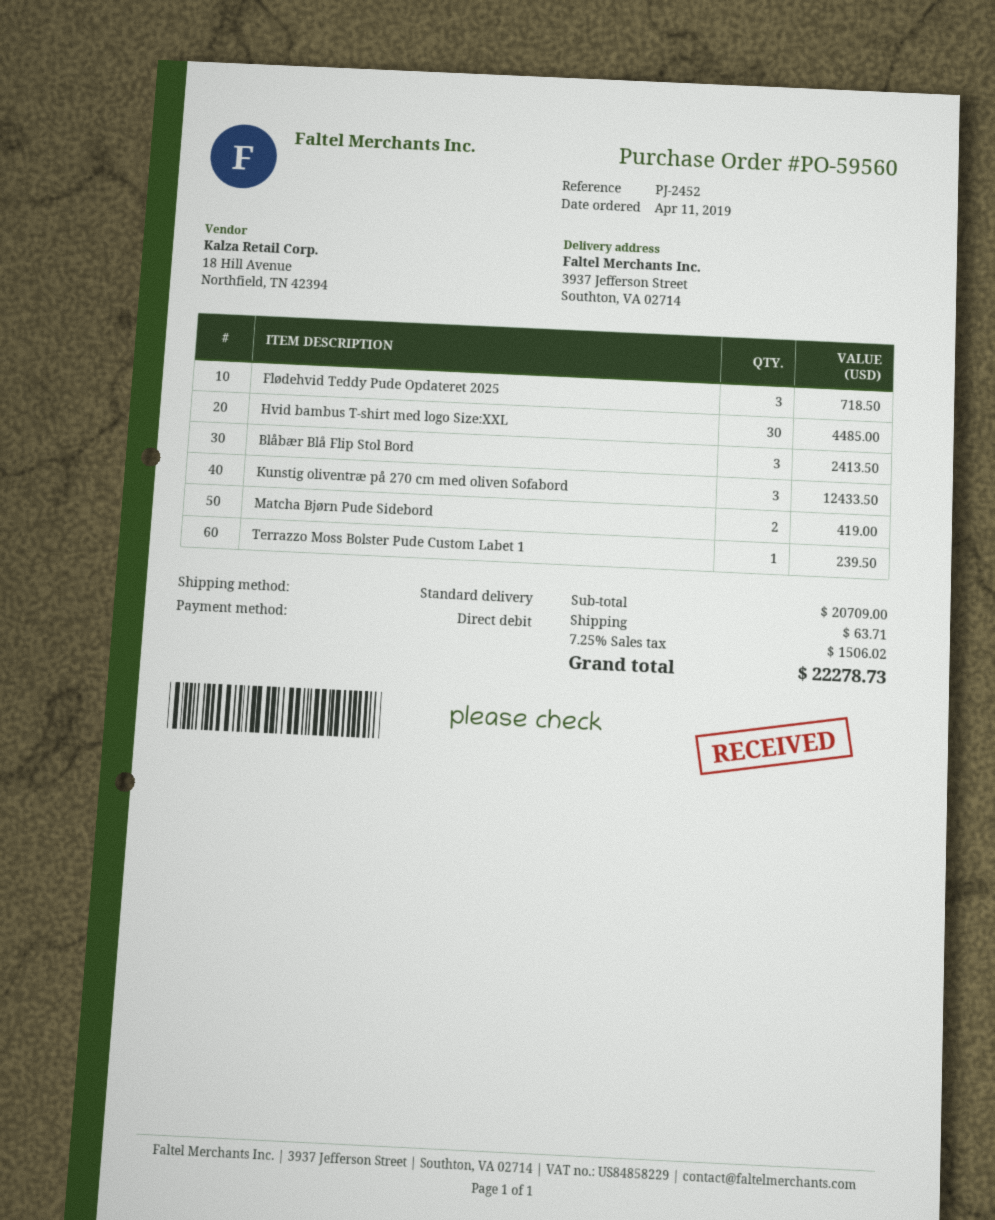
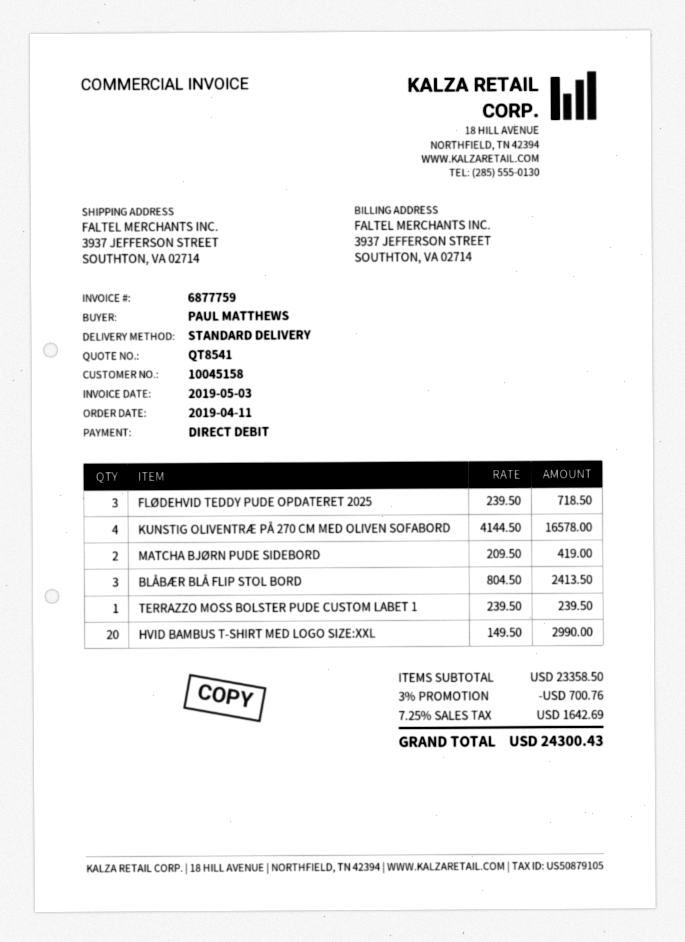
Hvid bambus T-shirt med logo Size:XXL: 30 for 4485.00 -> 20 for 2990.00
Kunstig oliventræ på 270 cm med oliven Sofabord: 3 for 12433.50 -> 4 for 16578.00
subtotal: 20709.00 -> 23358.50
discount: none -> 3% = 700.76
shipping: 63.71 -> none
tax: 7.25% = 1506.02 -> 7.25% = 1642.69
total: 22278.73 -> 24300.43

